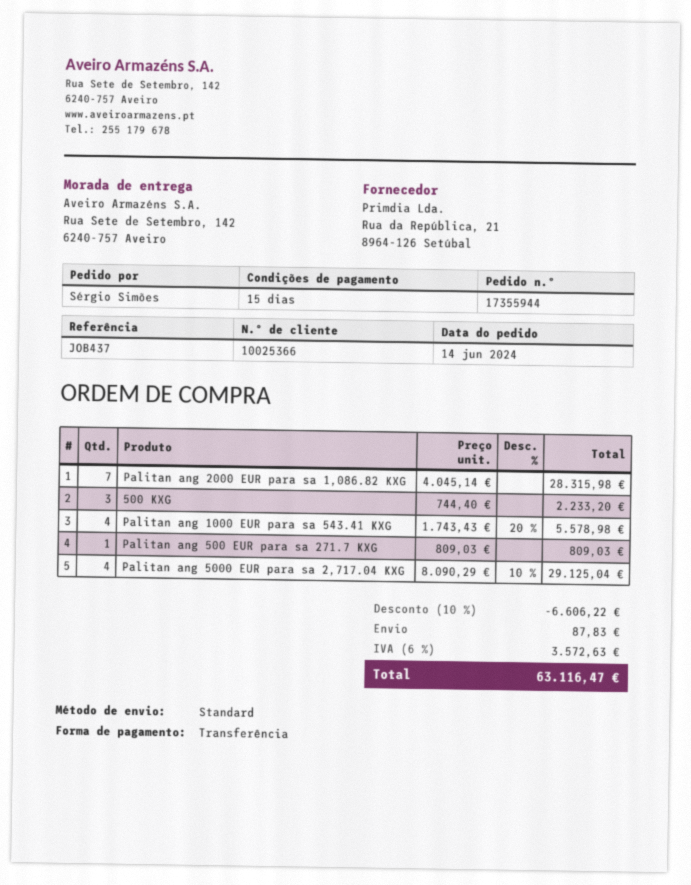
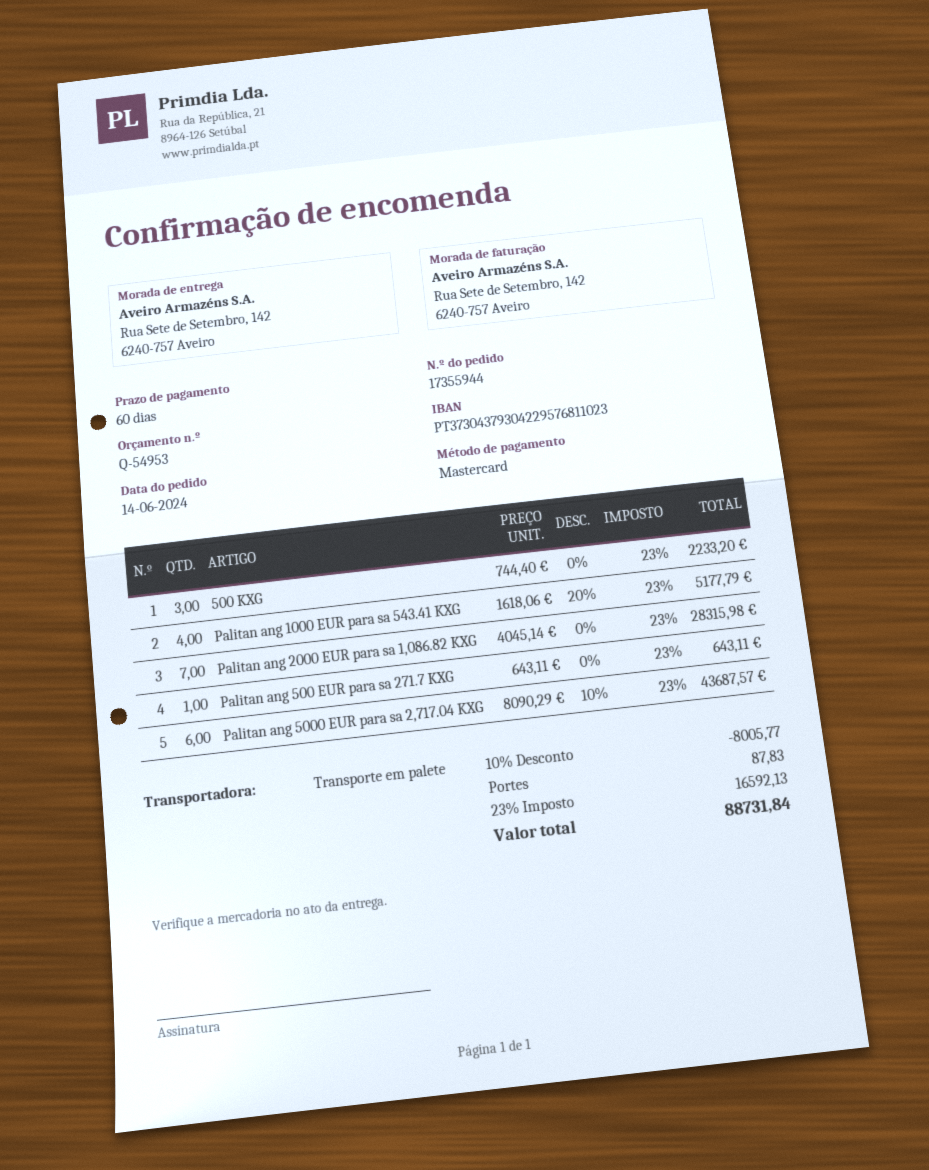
payment terms: 15 days -> 60 days
payment method: bank transfer -> Mastercard
shipping method: standard -> pallet freight
Palitan ang 1000 EUR para sa 543.41 KXG: 4 x 1743.43 - 20% = 5578.98 -> 4 x 1618.06 - 20% = 5177.79
Palitan ang 500 EUR para sa 271.7 KXG: 1 x 809.03 = 809.03 -> 1 x 643.11 = 643.11
Palitan ang 5000 EUR para sa 2,717.04 KXG: 4 x 8090.29 - 10% = 29125.04 -> 6 x 8090.29 - 10% = 43687.57
discount: 10% = 6606.22 -> 10% = 8005.77
tax: 6% = 3572.63 -> 23% = 16592.13
total: 63116.47 -> 88731.84

